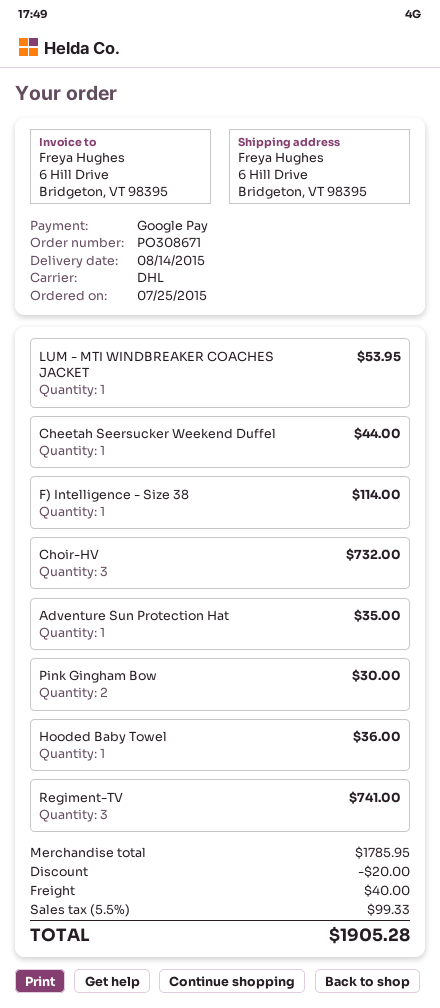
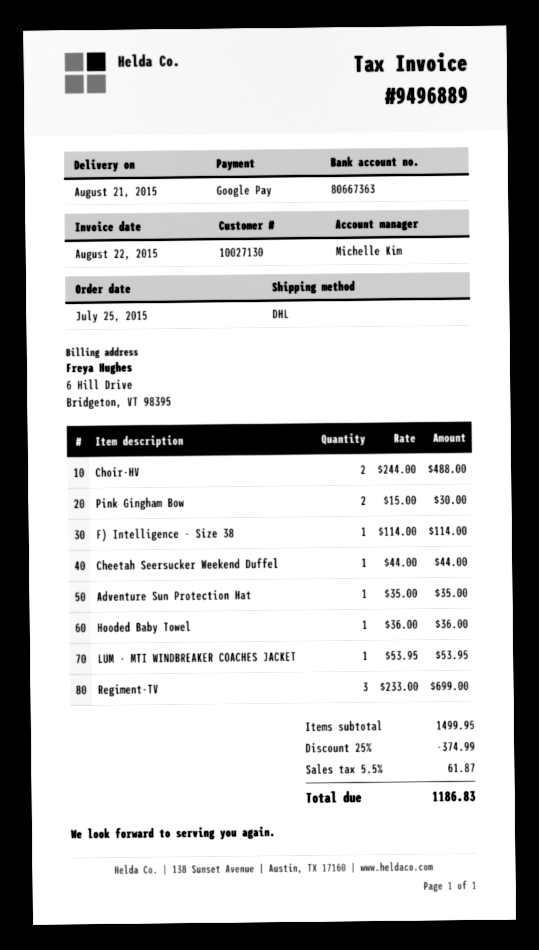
delivery date: 2015-08-14 -> 2015-08-21
Choir-HV: 3 for 732.00 -> 2 for 488.00
Regiment-TV: 3 for 741.00 -> 3 for 699.00
subtotal: 1785.95 -> 1499.95
discount: 20.00 -> 374.99
shipping: 40.00 -> none
tax: 5.5% = 99.33 -> 5.5% = 61.87
total: 1905.28 -> 1186.83

